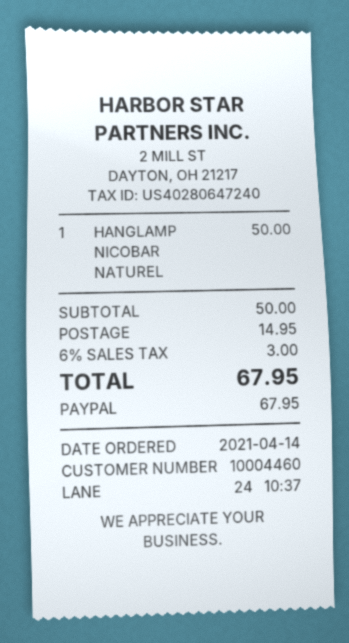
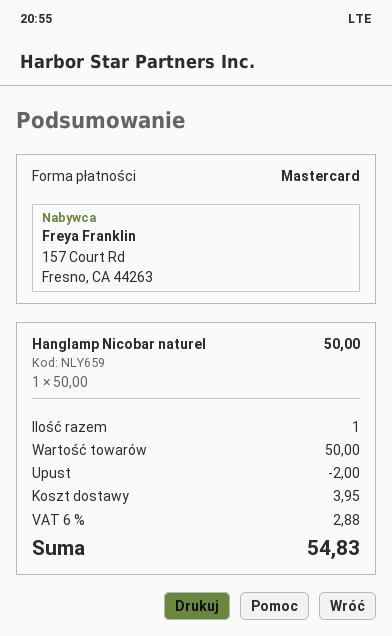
payment method: PayPal -> Mastercard
discount: none -> 2.00
shipping: 14.95 -> 3.95
tax: 6% = 3.00 -> 6% = 2.88
total: 67.95 -> 54.83

